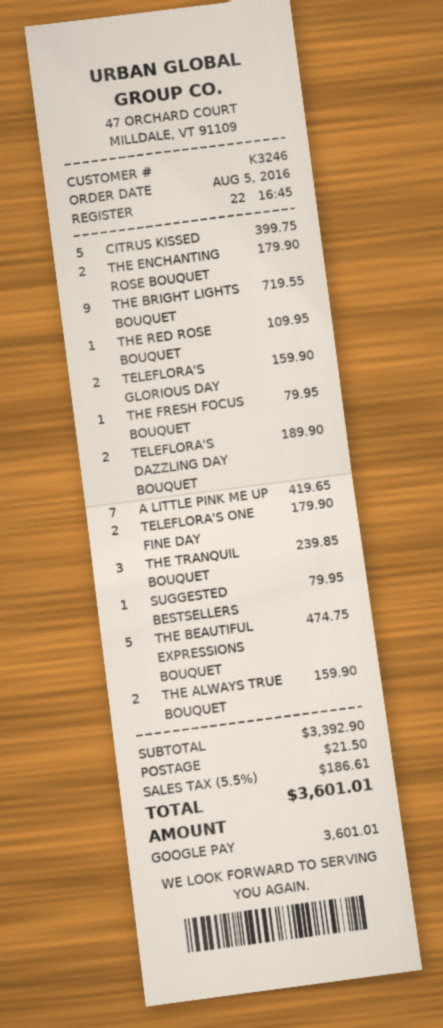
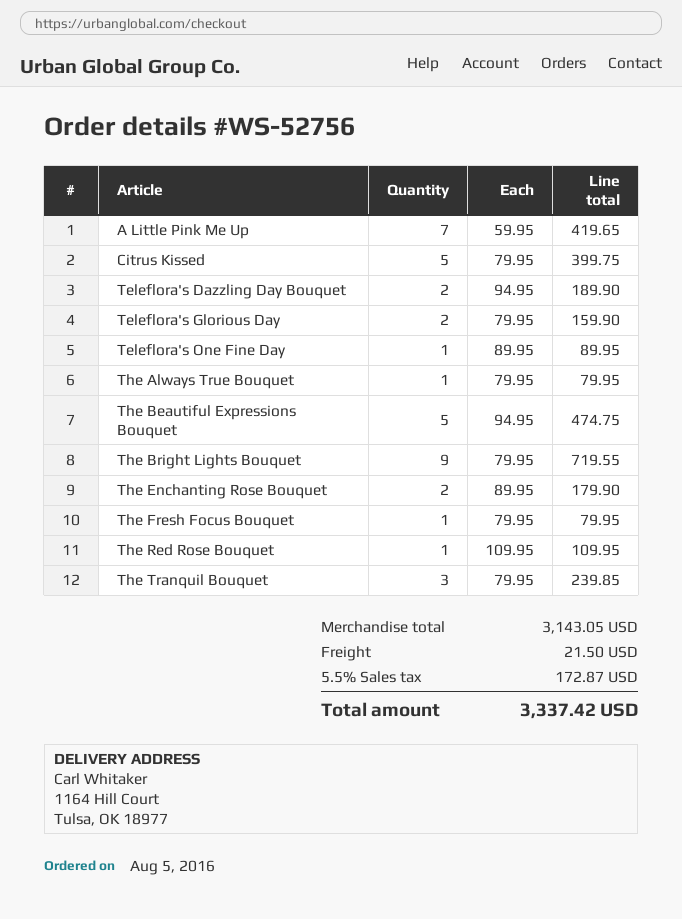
TELEFLORA'S ONE FINE DAY: 2 for 179.90 -> 1 for 89.95
SUGGESTED BESTSELLERS: 1 for 79.95 -> none
THE ALWAYS TRUE BOUQUET: 2 for 159.90 -> 1 for 79.95
subtotal: 3392.90 -> 3143.05
tax: 5.5% = 186.61 -> 5.5% = 172.87
total: 3601.01 -> 3337.42

